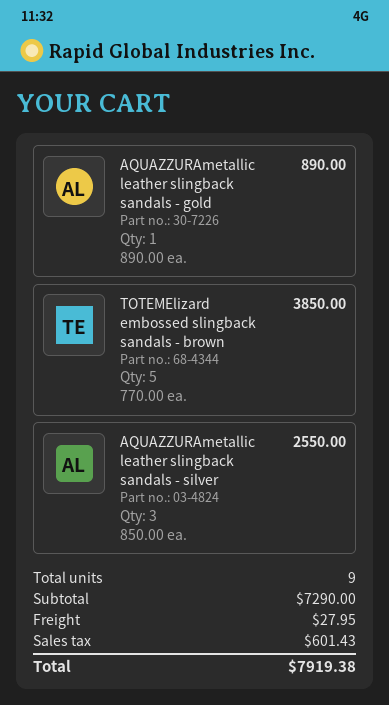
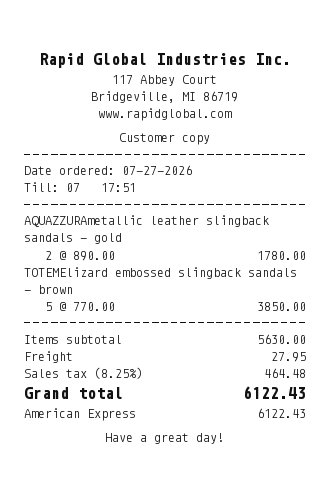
AQUAZZURAmetallic leather slingback sandals - gold: 1 x 890.00 = 890.00 -> 2 x 890.00 = 1780.00
AQUAZZURAmetallic leather slingback sandals - silver: 3 x 850.00 = 2550.00 -> none
subtotal: 7290.00 -> 5630.00
tax: 601.43 -> 464.48
total: 7919.38 -> 6122.43

